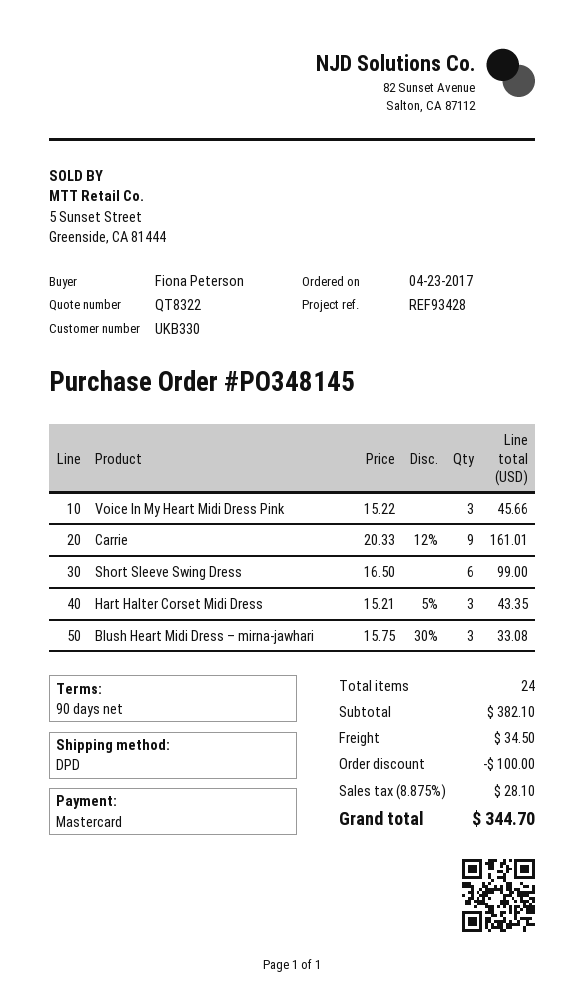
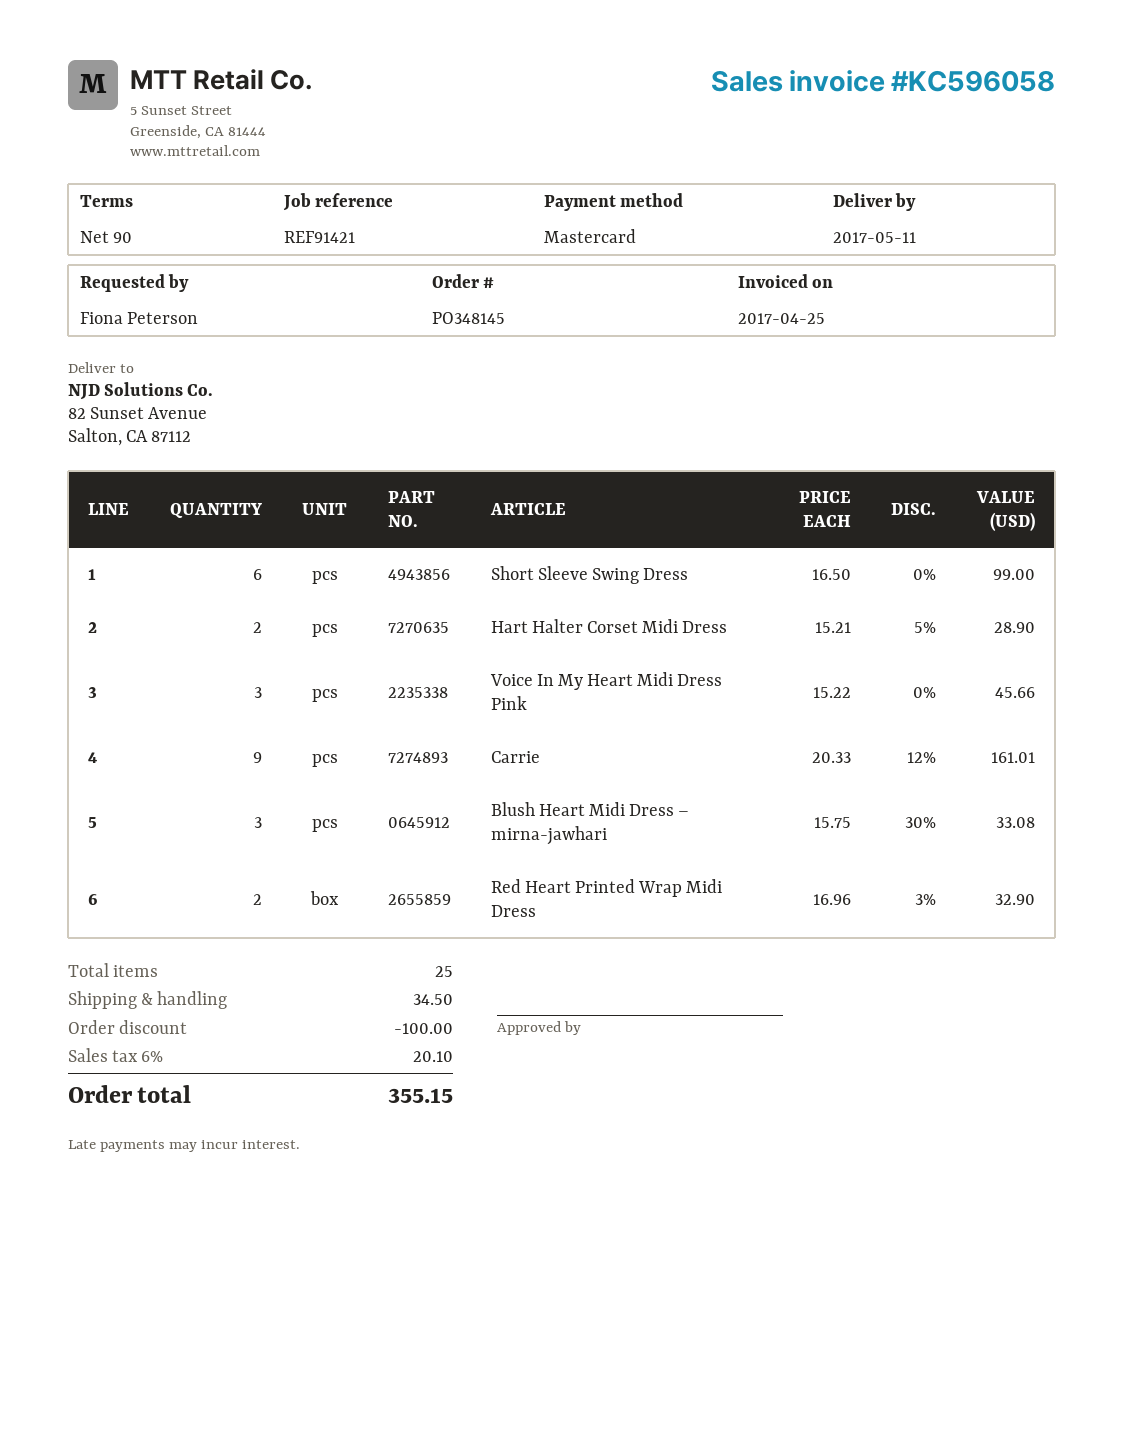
reference: REF93428 -> REF91421
Hart Halter Corset Midi Dress: 3 x 15.21 - 5% = 43.35 -> 2 x 15.21 - 5% = 28.90
Red Heart Printed Wrap Midi Dress: none -> 2 x 16.96 - 3% = 32.90
total quantity: 24 -> 25
tax: 8.875% = 28.10 -> 6% = 20.10
total: 344.70 -> 355.15

